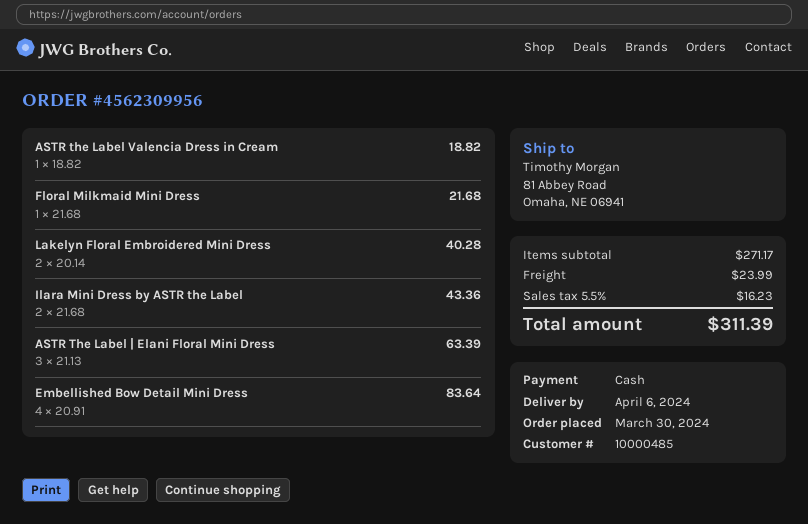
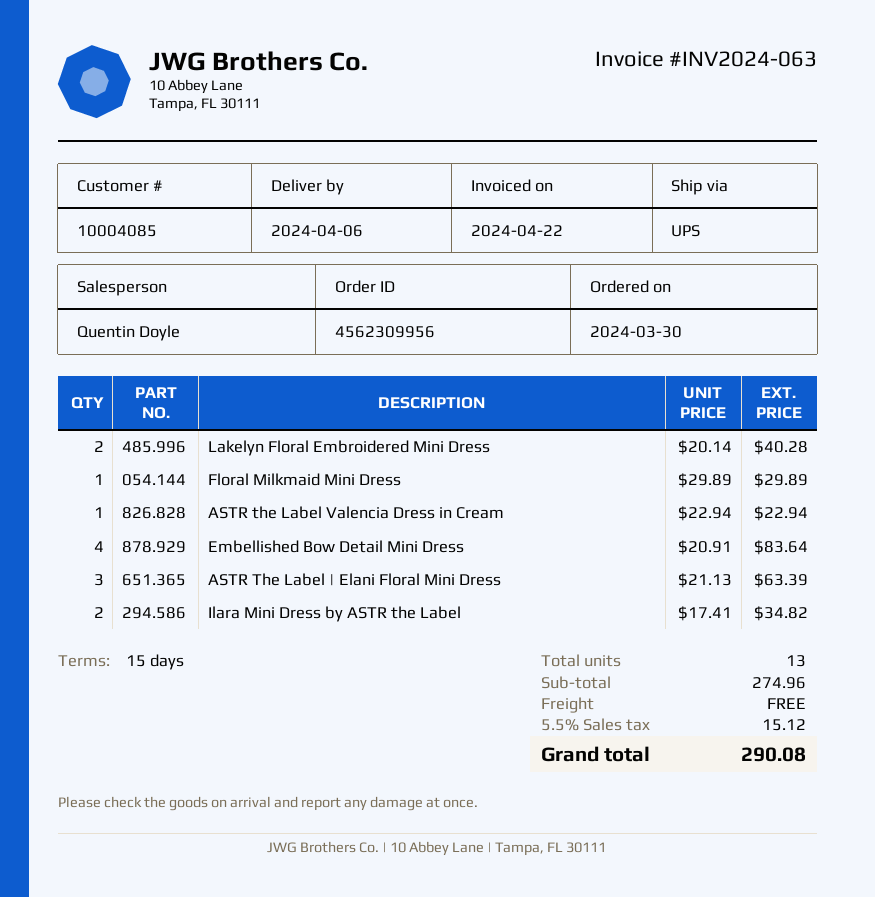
customer number: 10000485 -> 10004085
ASTR the Label Valencia Dress in Cream: 1 x 18.82 = 18.82 -> 1 x 22.94 = 22.94
Floral Milkmaid Mini Dress: 1 x 21.68 = 21.68 -> 1 x 29.89 = 29.89
Ilara Mini Dress by ASTR the Label: 2 x 21.68 = 43.36 -> 2 x 17.41 = 34.82
subtotal: 271.17 -> 274.96
shipping: 23.99 -> 0.00
tax: 5.5% = 16.23 -> 5.5% = 15.12
total: 311.39 -> 290.08

